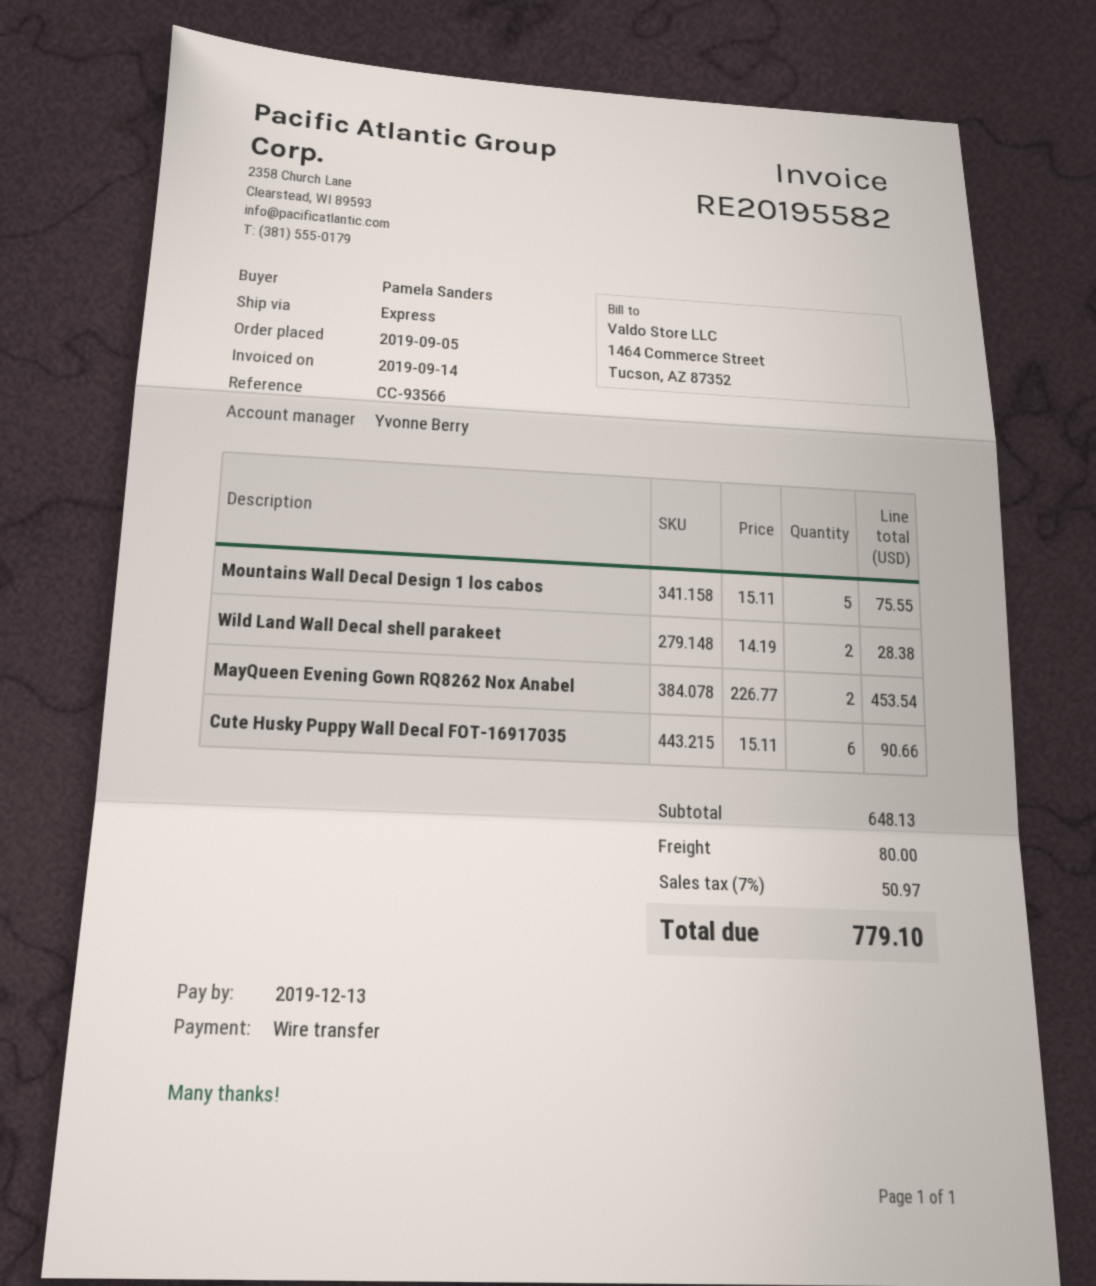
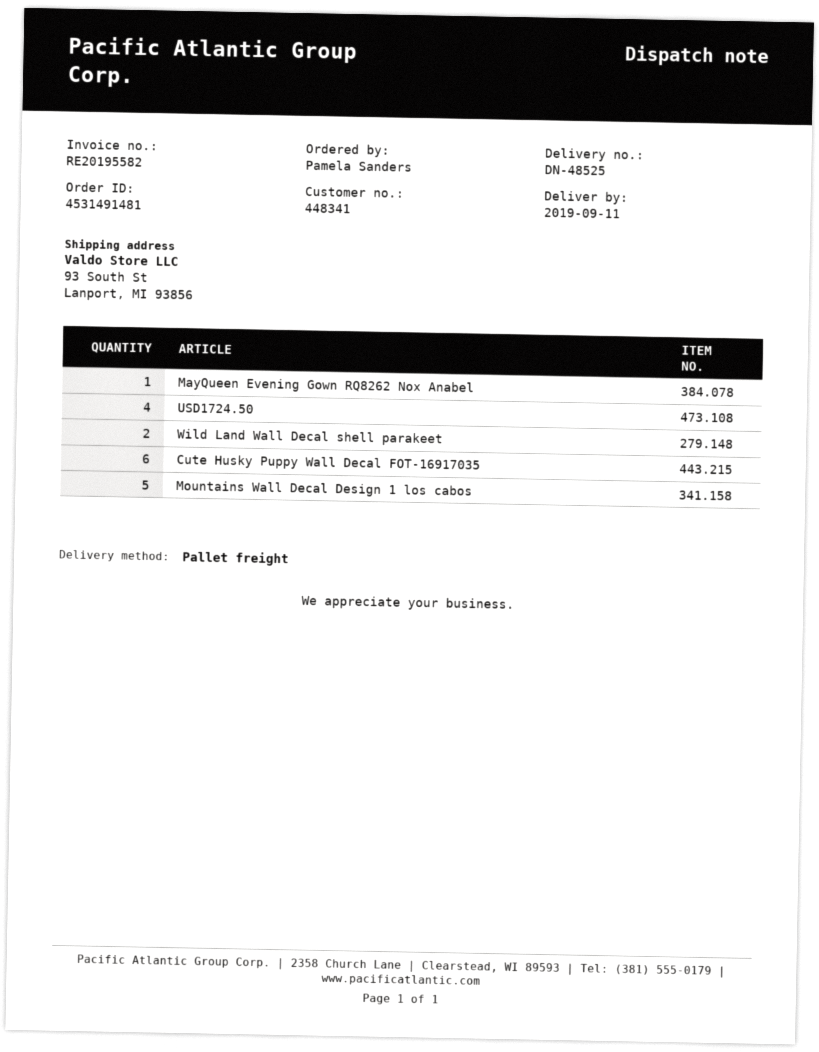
shipping method: express -> pallet freight
MayQueen Evening Gown RQ8262 Nox Anabel: 2 -> 1
USD1724.50: none -> 4

